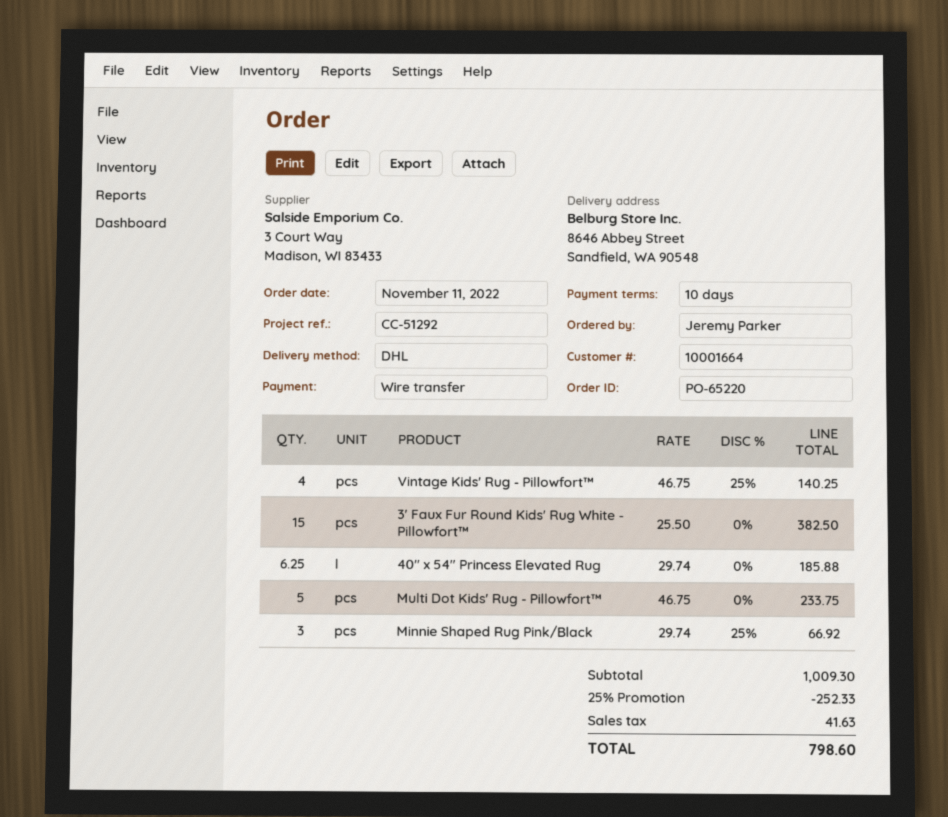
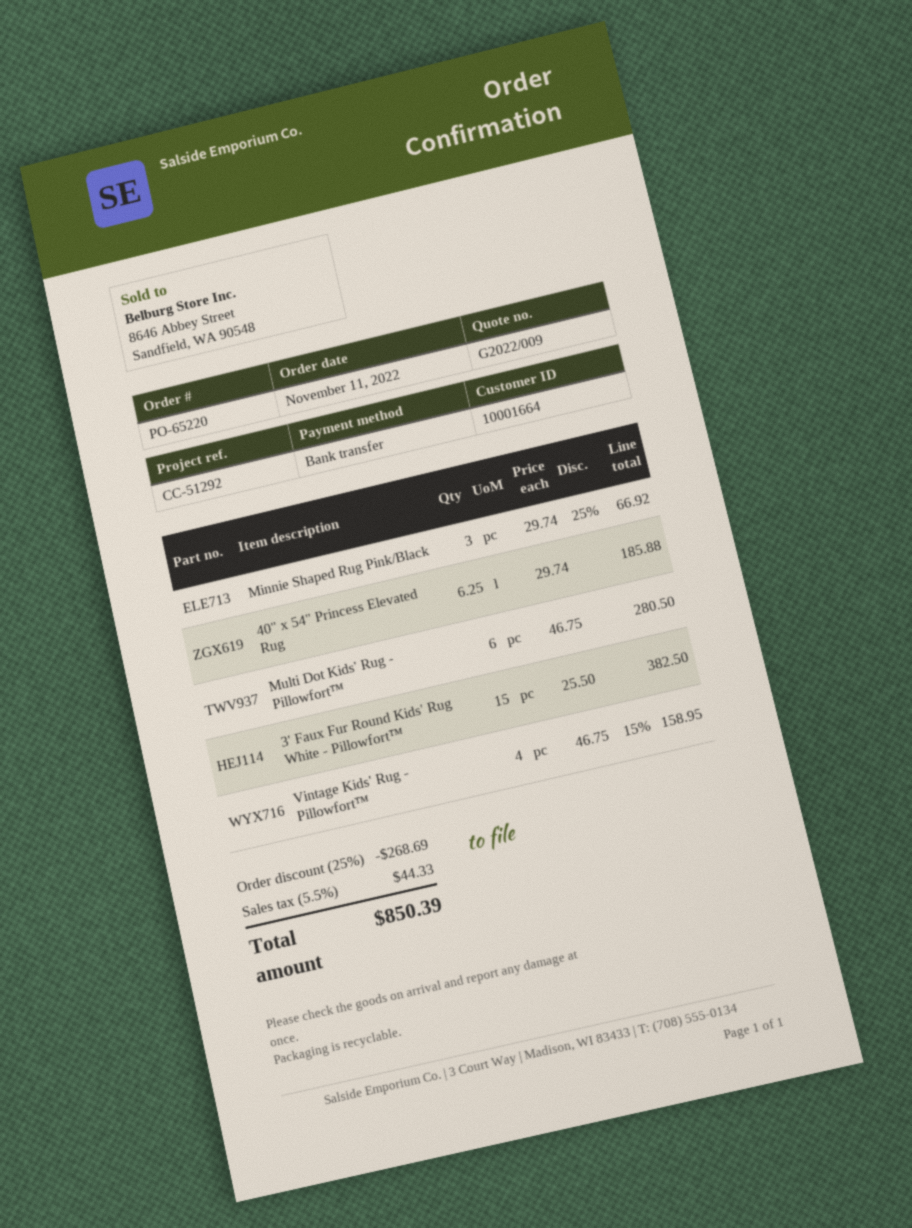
Vintage Kids' Rug - Pillowfort™: 4 x 46.75 - 25% = 140.25 -> 4 x 46.75 - 15% = 158.95
Multi Dot Kids' Rug - Pillowfort™: 5 x 46.75 = 233.75 -> 6 x 46.75 = 280.50
discount: 25% = 252.33 -> 25% = 268.69
tax: 41.63 -> 44.33
total: 798.60 -> 850.39

